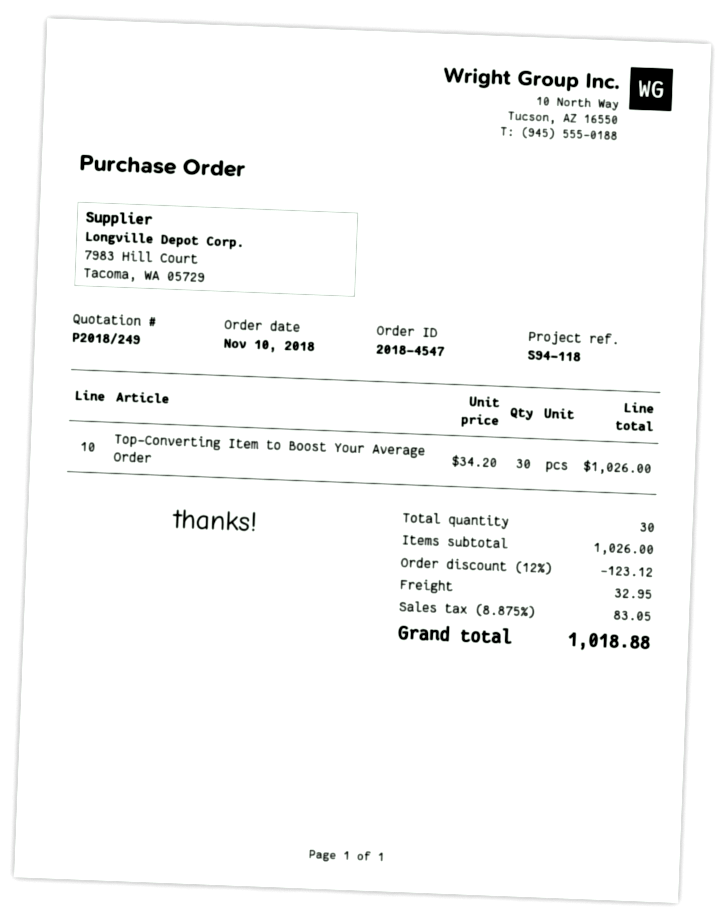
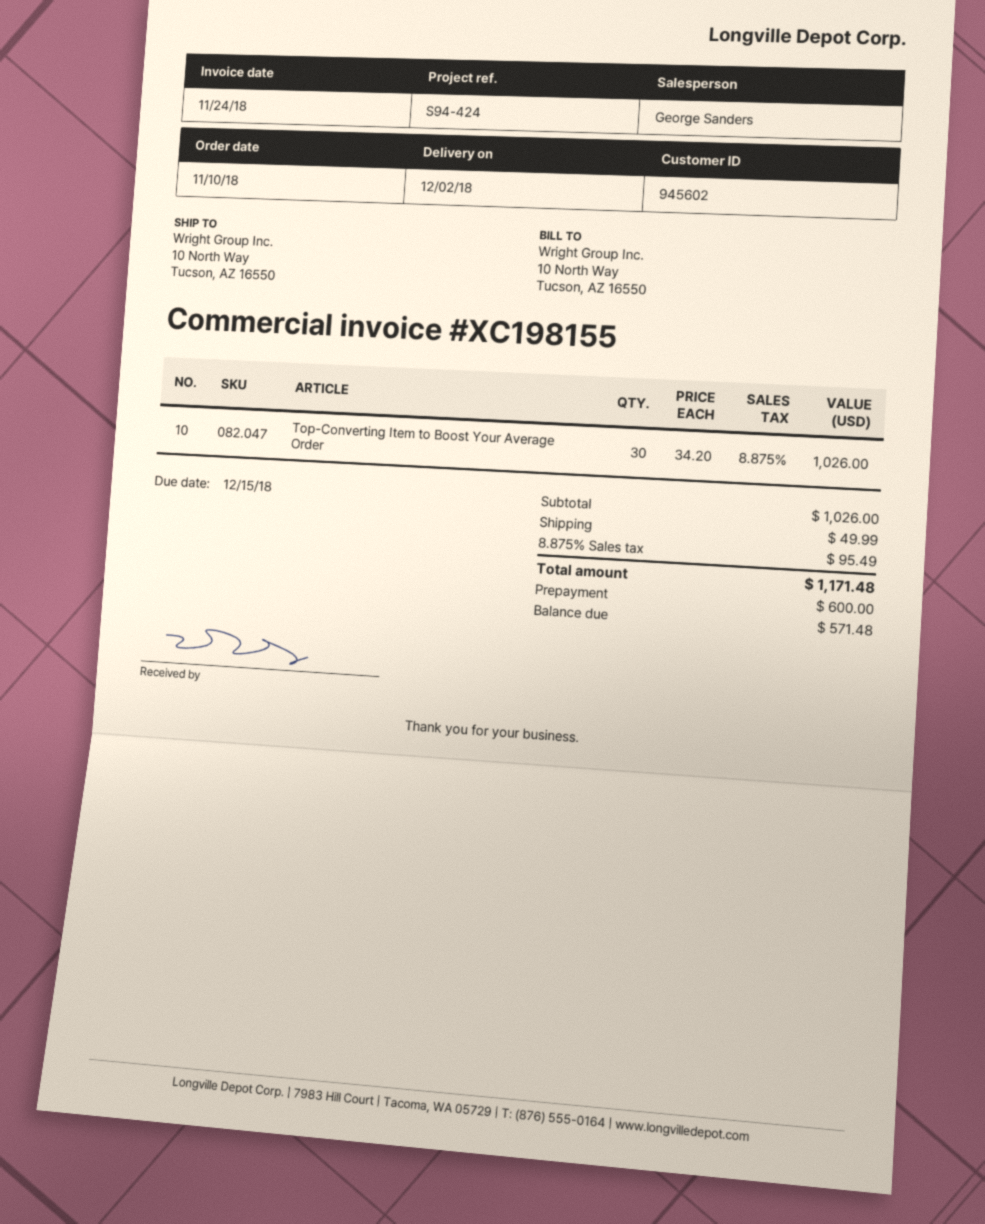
reference: S94-118 -> S94-424
discount: 12% = 123.12 -> none
shipping: 32.95 -> 49.99
tax: 8.875% = 83.05 -> 8.875% = 95.49
total: 1018.88 -> 1171.48

